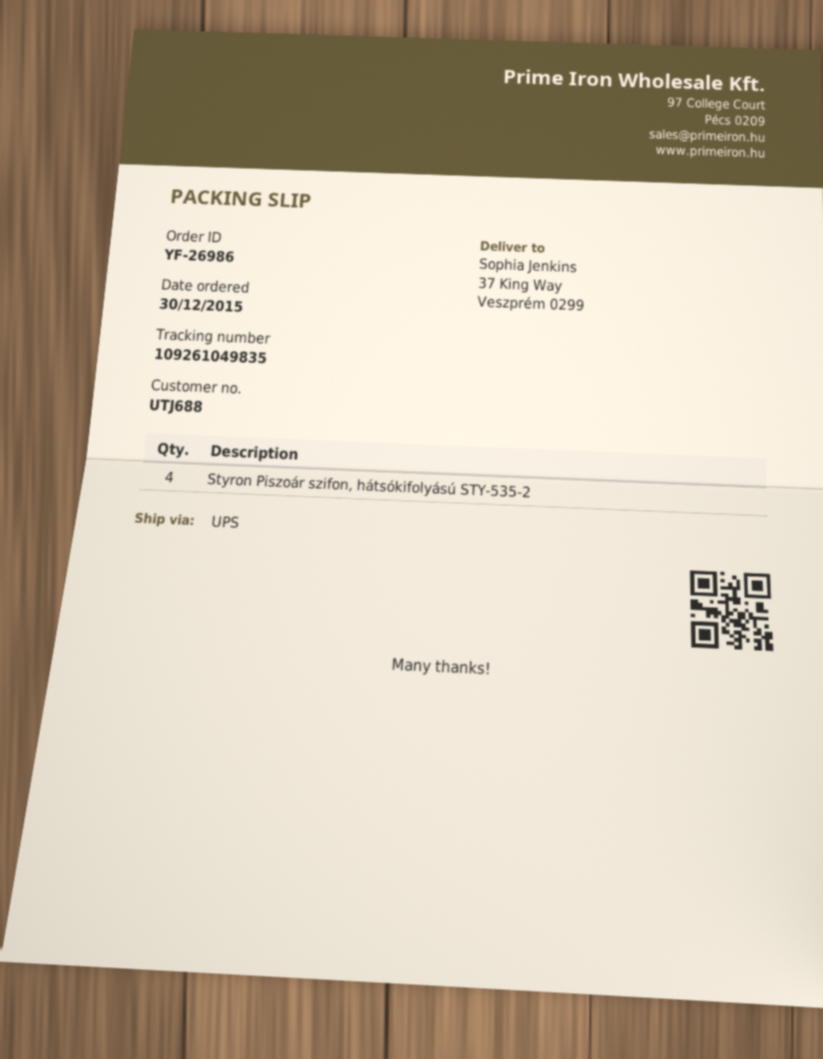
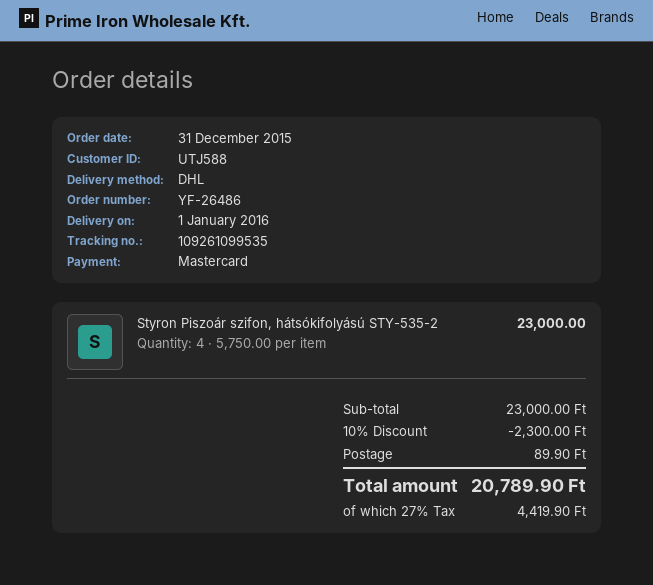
order number: YF-26986 -> YF-26486
order date: 2015-12-30 -> 2015-12-31
customer number: UTJ688 -> UTJ588
shipping method: UPS -> DHL
tracking number: 109261049835 -> 109261099535

